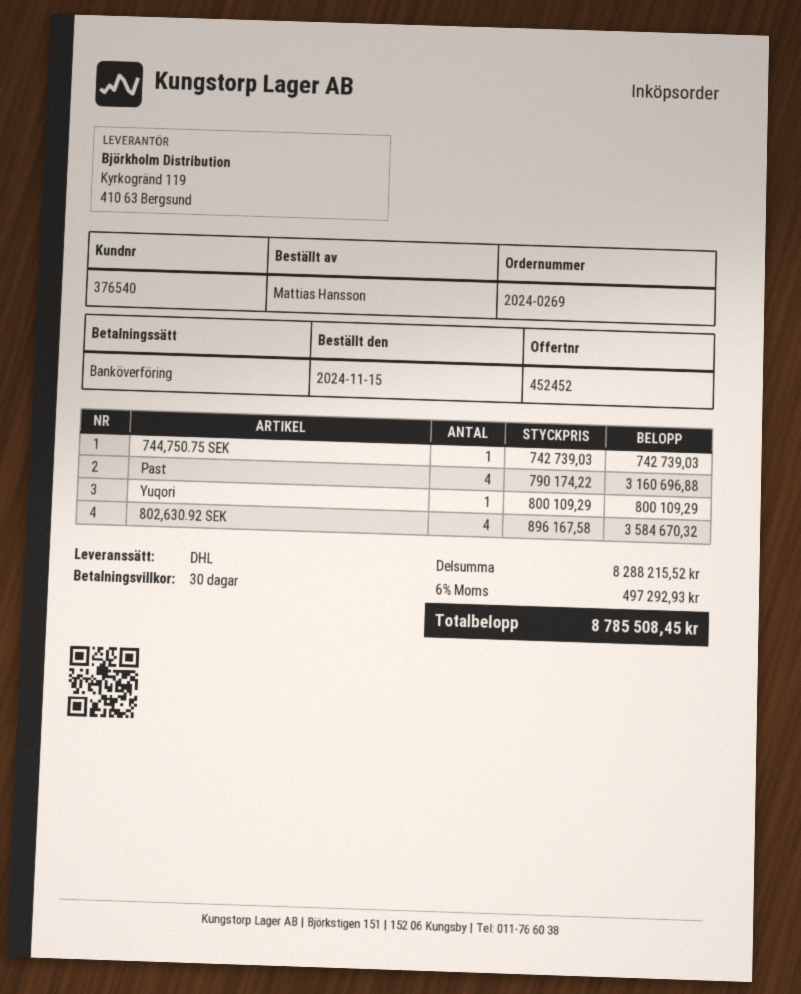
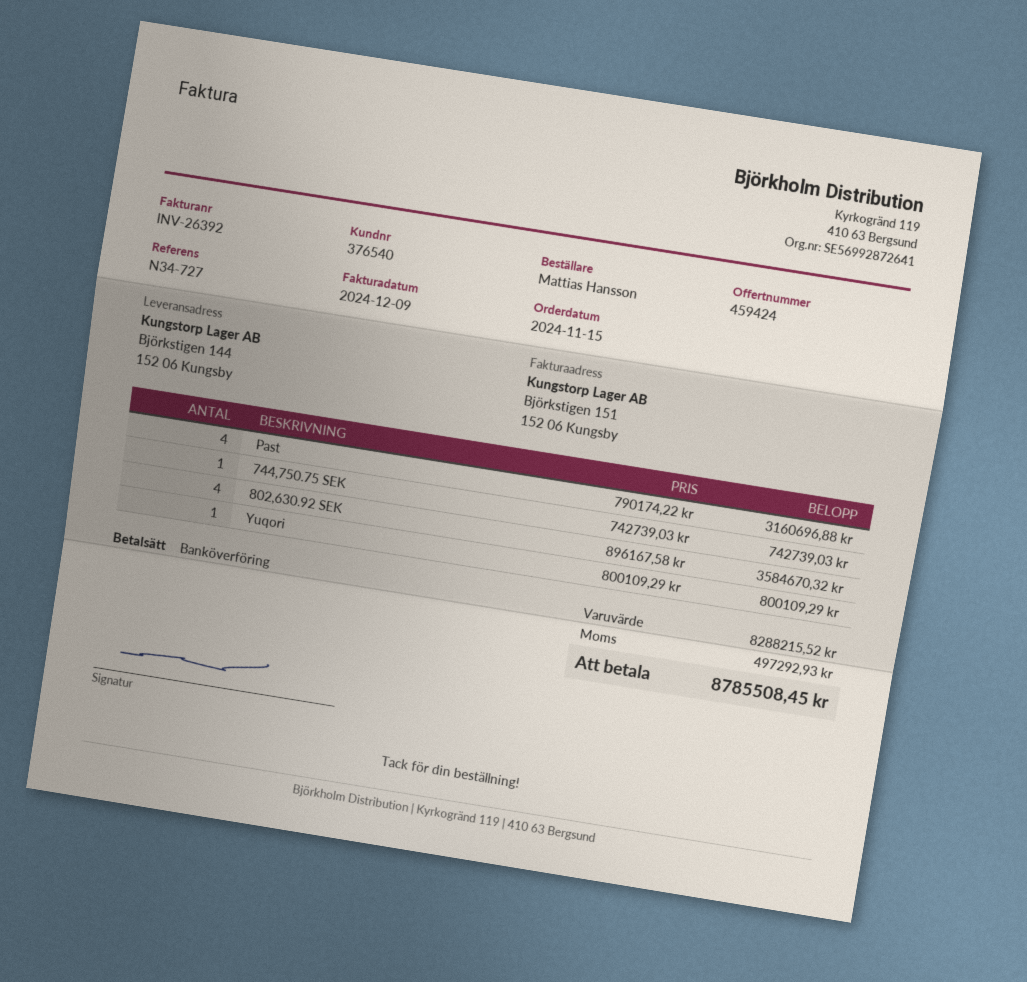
quote number: 452452 -> 459424

